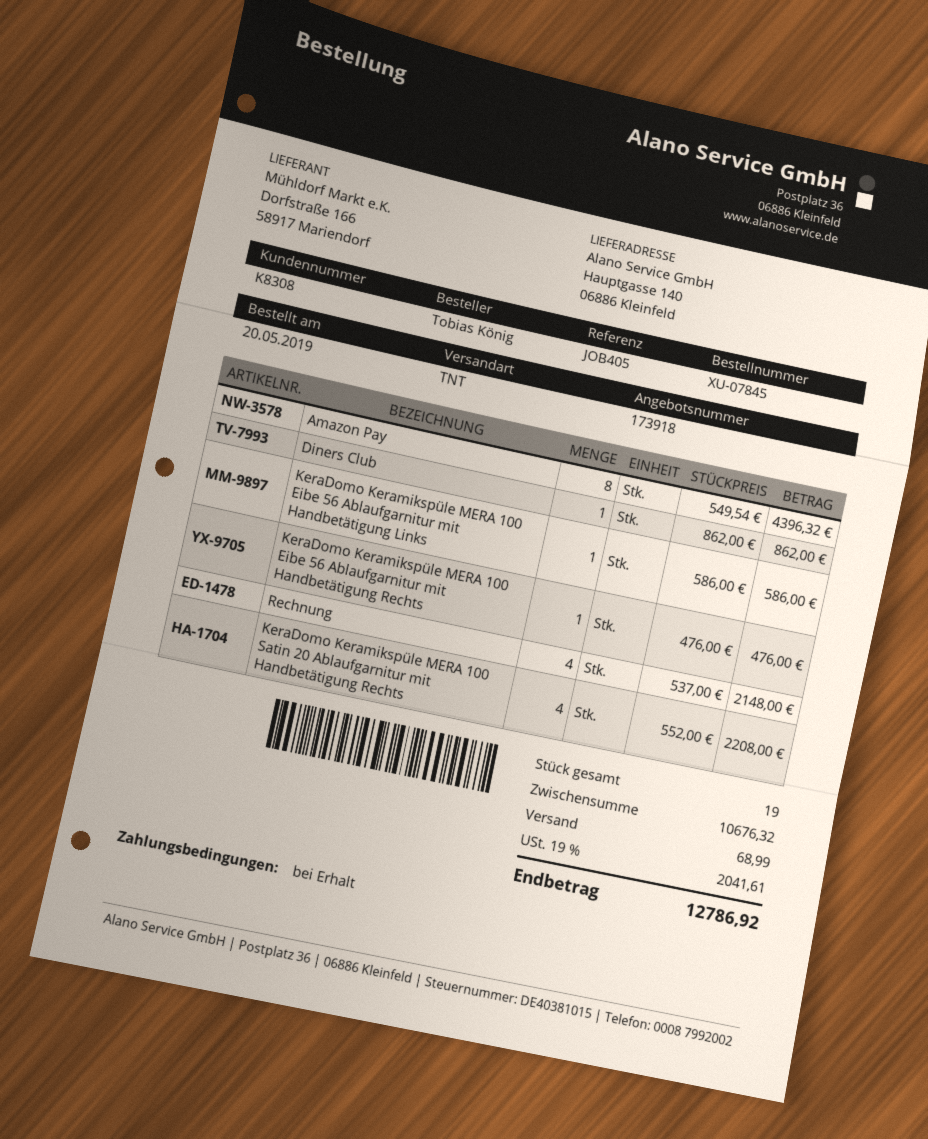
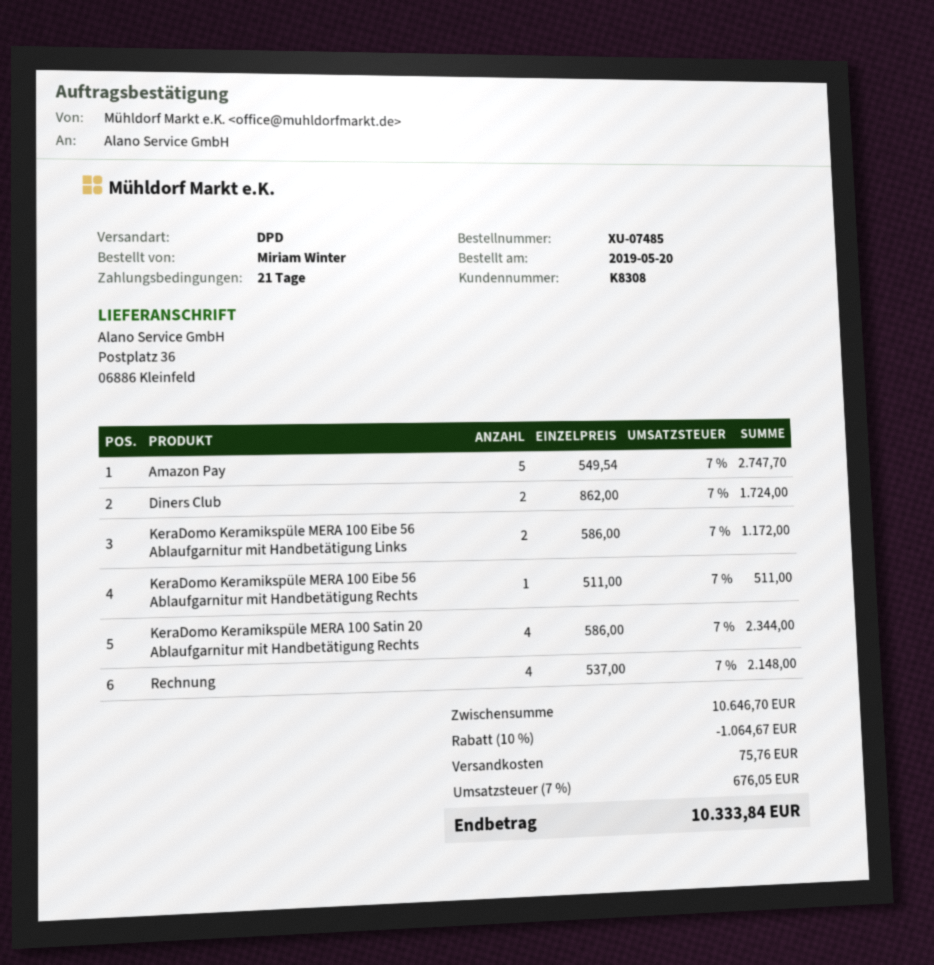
order number: XU-07845 -> XU-07485
payment terms: on receipt -> 21 days
ordered by: Tobias König -> Miriam Winter
shipping method: TNT -> DPD
ship to: Hauptgasse 140, 06886 Kleinfeld -> Postplatz 36, 06886 Kleinfeld
Amazon Pay: 8 x 549.54 = 4396.32 -> 5 x 549.54 = 2747.70
Diners Club: 1 x 862.00 = 862.00 -> 2 x 862.00 = 1724.00
KeraDomo Keramikspüle MERA 100 Eibe 56 Ablaufgarnitur mit Handbetätigung Links: 1 x 586.00 = 586.00 -> 2 x 586.00 = 1172.00
KeraDomo Keramikspüle MERA 100 Eibe 56 Ablaufgarnitur mit Handbetätigung Rechts: 1 x 476.00 = 476.00 -> 1 x 511.00 = 511.00
KeraDomo Keramikspüle MERA 100 Satin 20 Ablaufgarnitur mit Handbetätigung Rechts: 4 x 552.00 = 2208.00 -> 4 x 586.00 = 2344.00
subtotal: 10676.32 -> 10646.70
discount: none -> 10% = 1064.67
shipping: 68.99 -> 75.76
tax: 19% = 2041.61 -> 7% = 676.05
total: 12786.92 -> 10333.84

